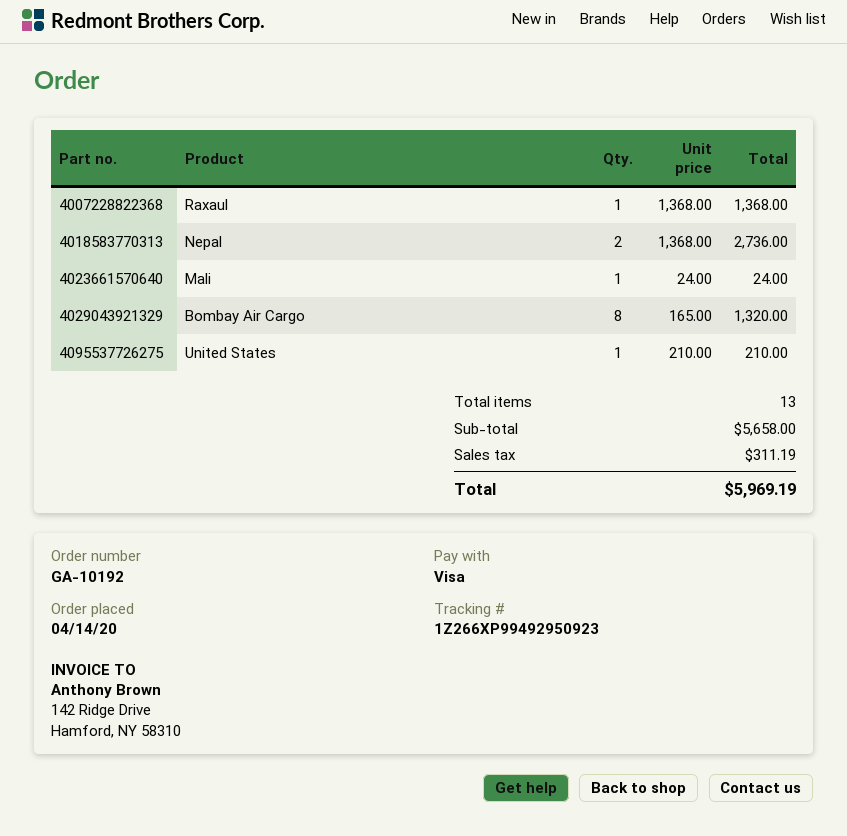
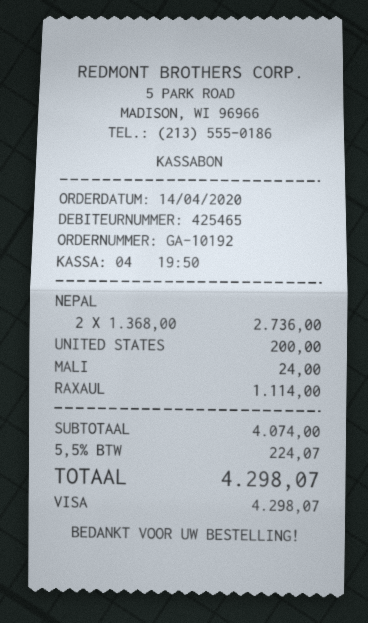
Raxaul: 1 x 1368.00 = 1368.00 -> 1 x 1114.00 = 1114.00
Bombay Air Cargo: 8 x 165.00 = 1320.00 -> none
United States: 1 x 210.00 = 210.00 -> 1 x 200.00 = 200.00
subtotal: 5658.00 -> 4074.00
tax: 311.19 -> 224.07
total: 5969.19 -> 4298.07

